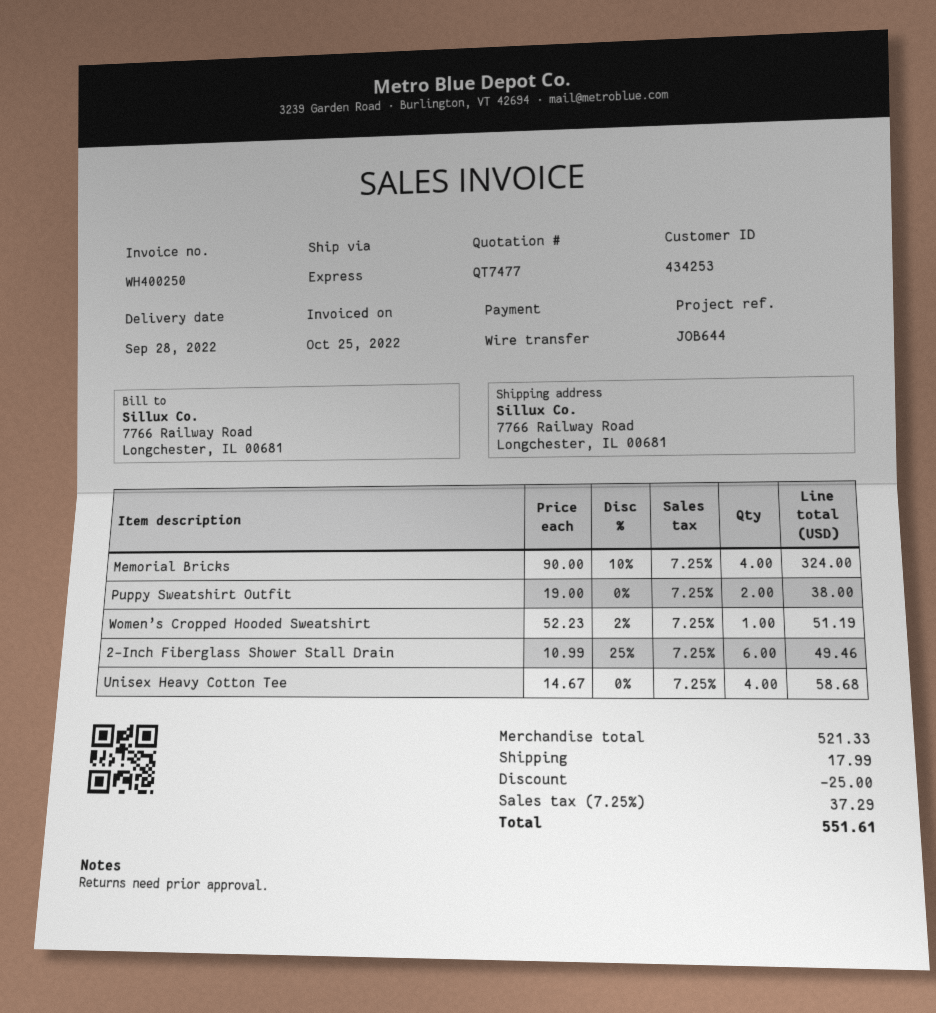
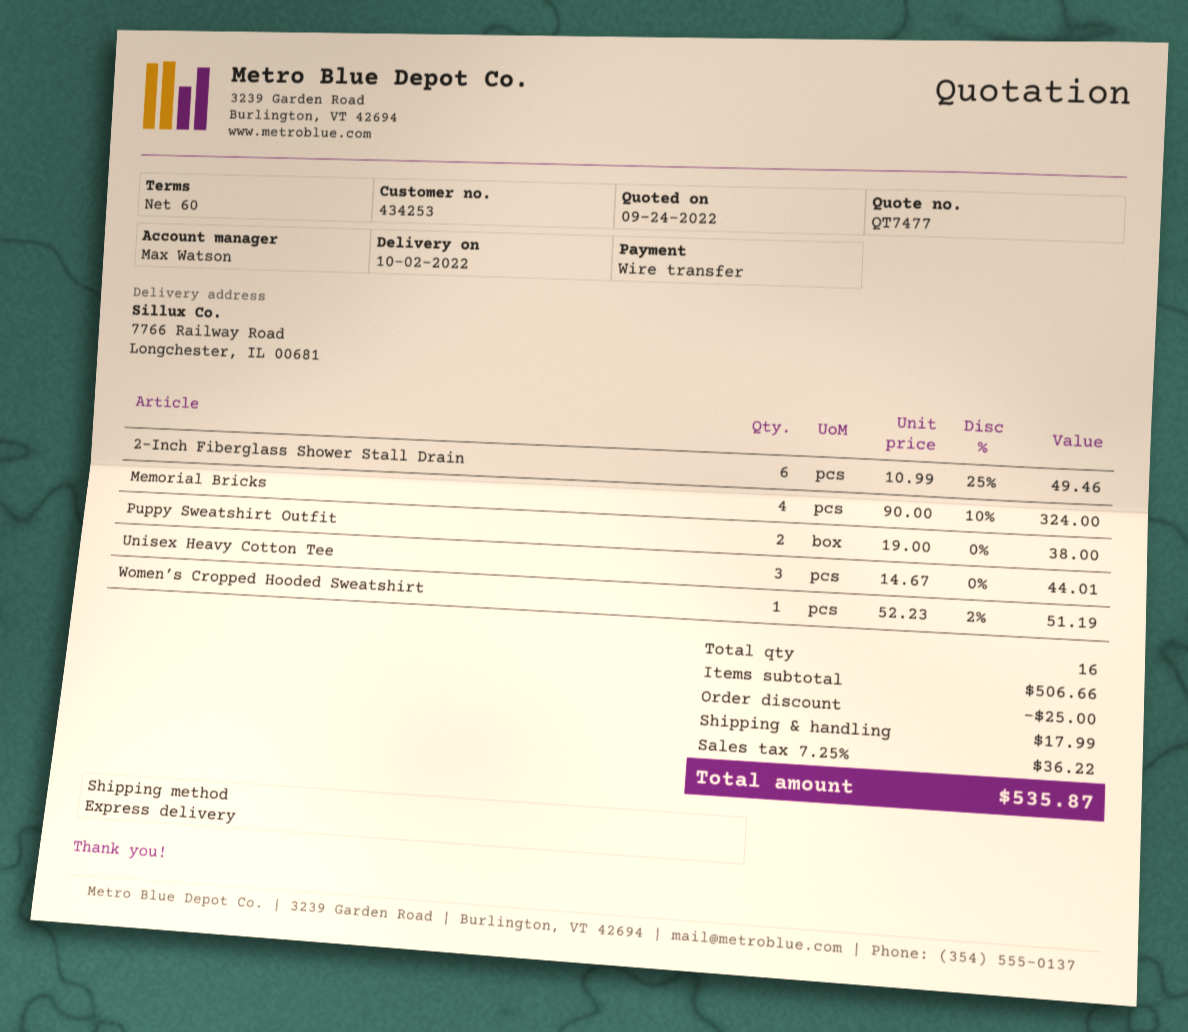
delivery date: 2022-09-28 -> 2022-10-02
Unisex Heavy Cotton Tee: 4 x 14.67 = 58.68 -> 3 x 14.67 = 44.01
subtotal: 521.33 -> 506.66
tax: 7.25% = 37.29 -> 7.25% = 36.22
total: 551.61 -> 535.87

